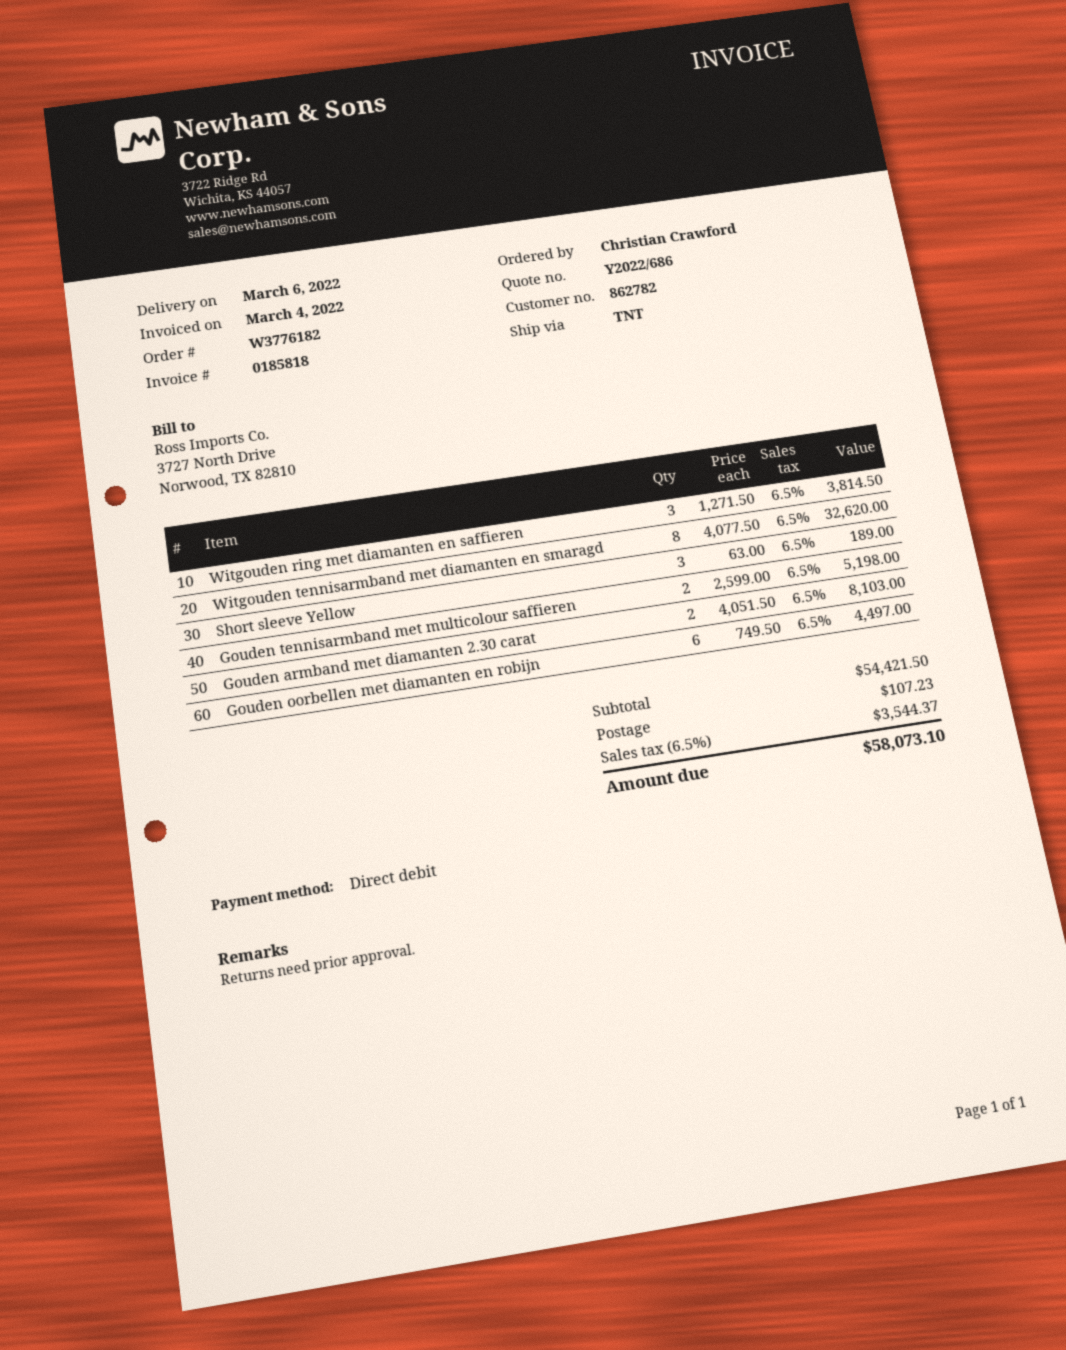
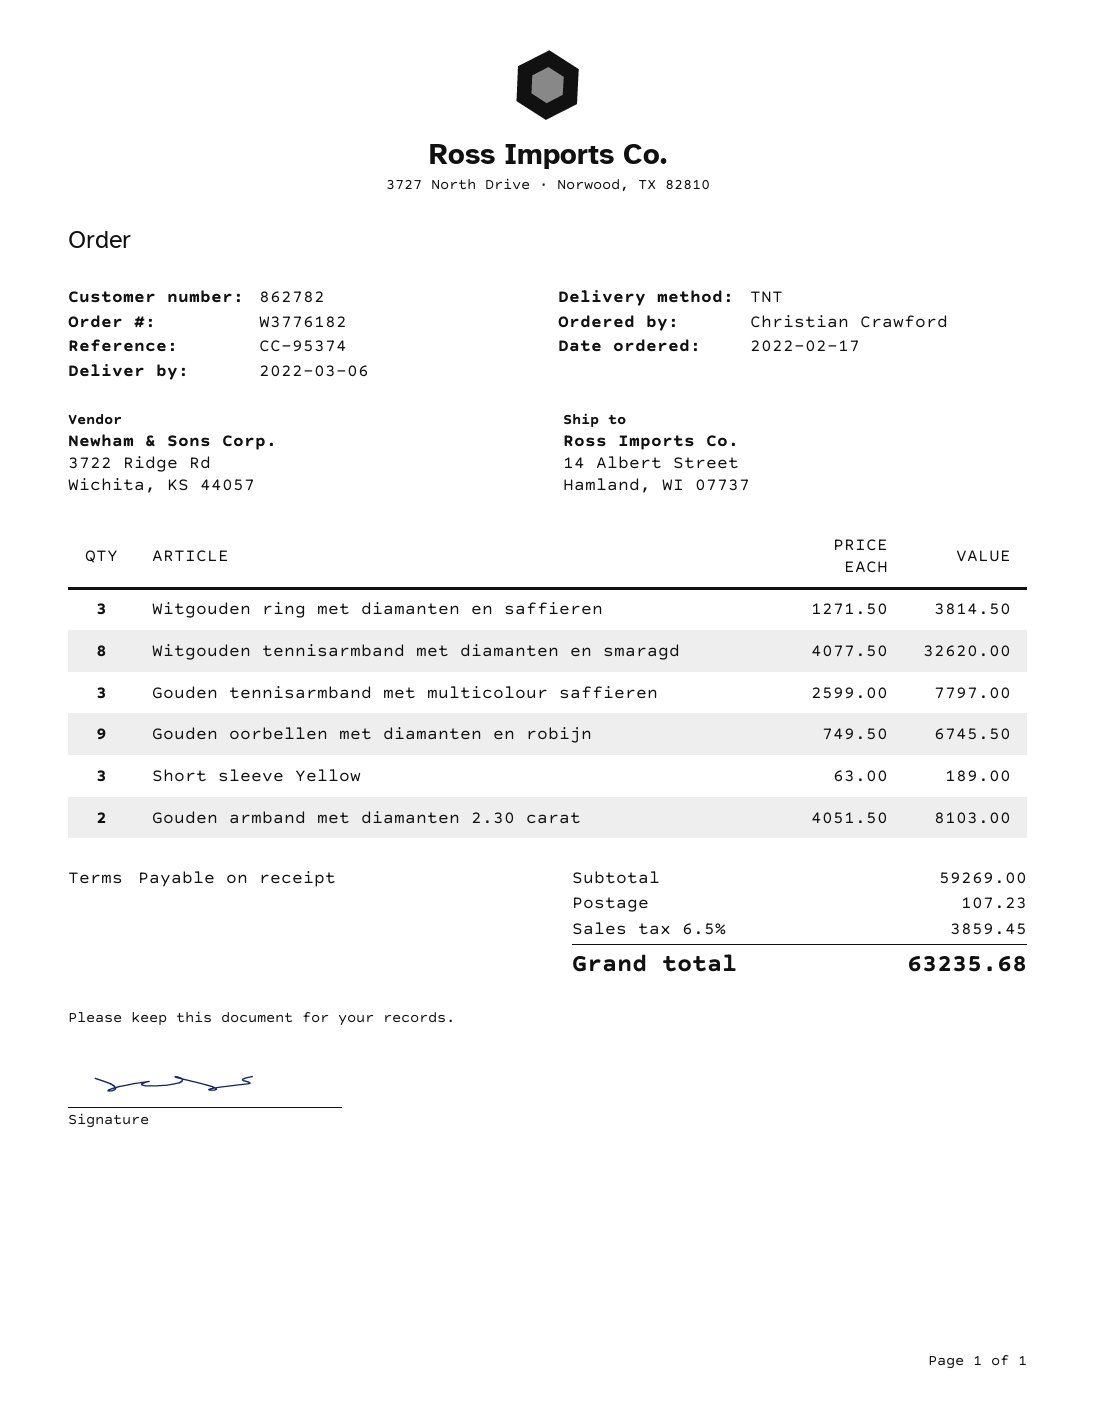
Gouden tennisarmband met multicolour saffieren: 2 x 2599.00 = 5198.00 -> 3 x 2599.00 = 7797.00
Gouden oorbellen met diamanten en robijn: 6 x 749.50 = 4497.00 -> 9 x 749.50 = 6745.50
subtotal: 54421.50 -> 59269.00
tax: 6.5% = 3544.37 -> 6.5% = 3859.45
total: 58073.10 -> 63235.68

